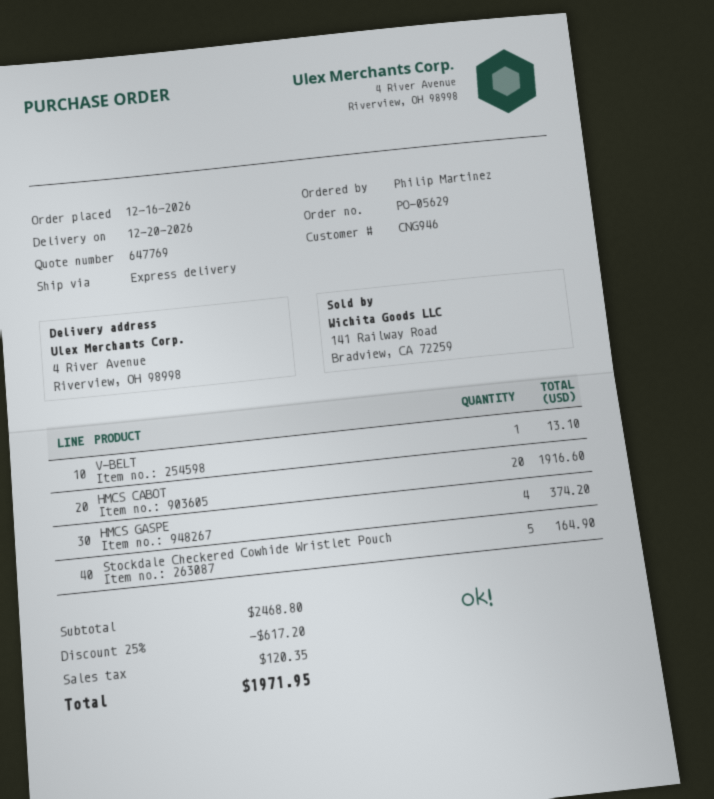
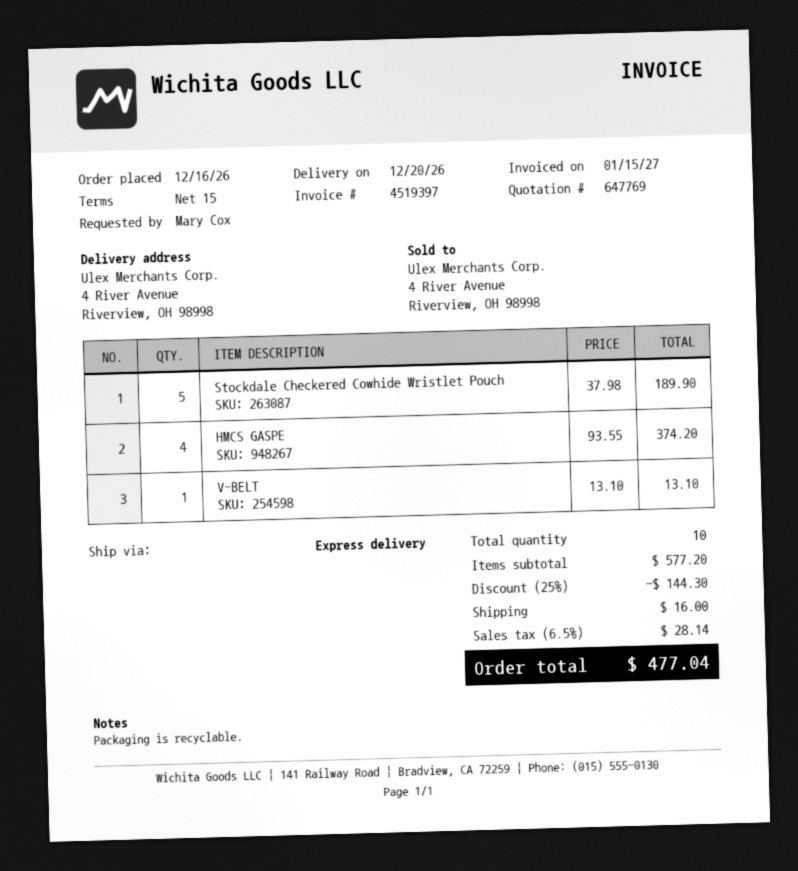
ordered by: Philip Martinez -> Mary Cox
HMCS CABOT: 20 for 1916.60 -> none
Stockdale Checkered Cowhide Wristlet Pouch: 5 for 164.90 -> 5 for 189.90
subtotal: 2468.80 -> 577.20
discount: 25% = 617.20 -> 25% = 144.30
shipping: none -> 16.00
tax: 120.35 -> 28.14
total: 1971.95 -> 477.04

